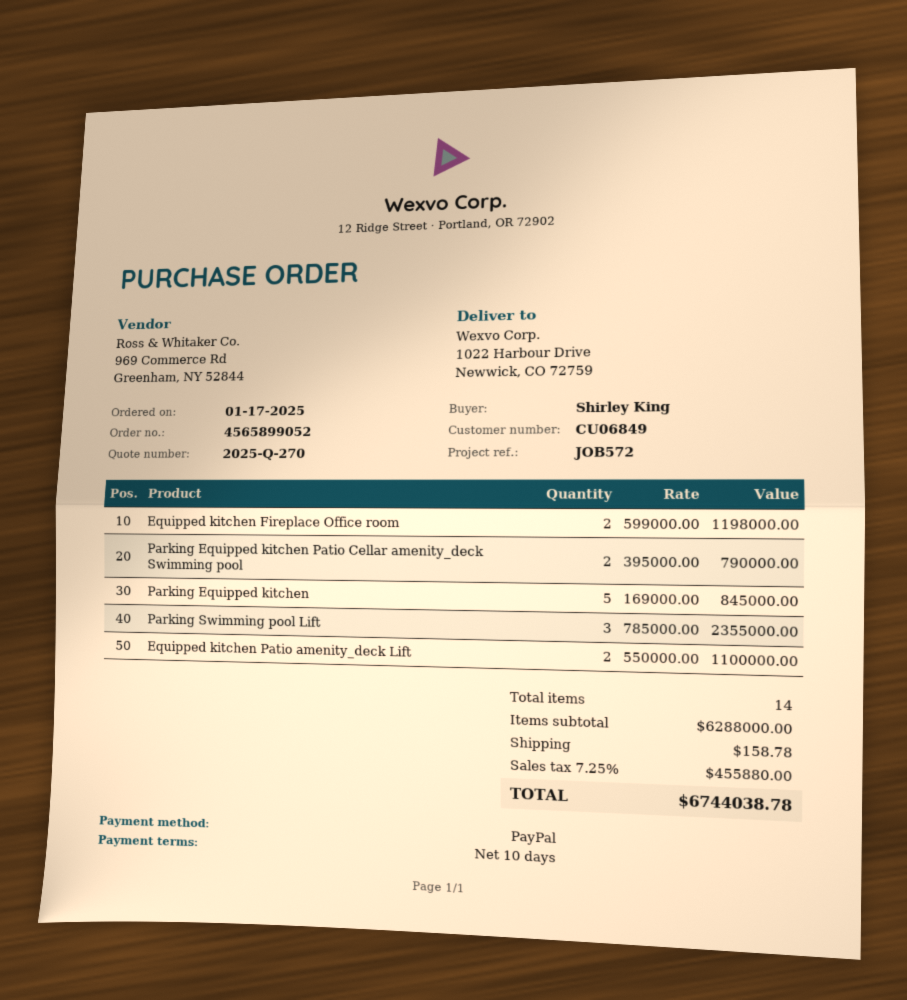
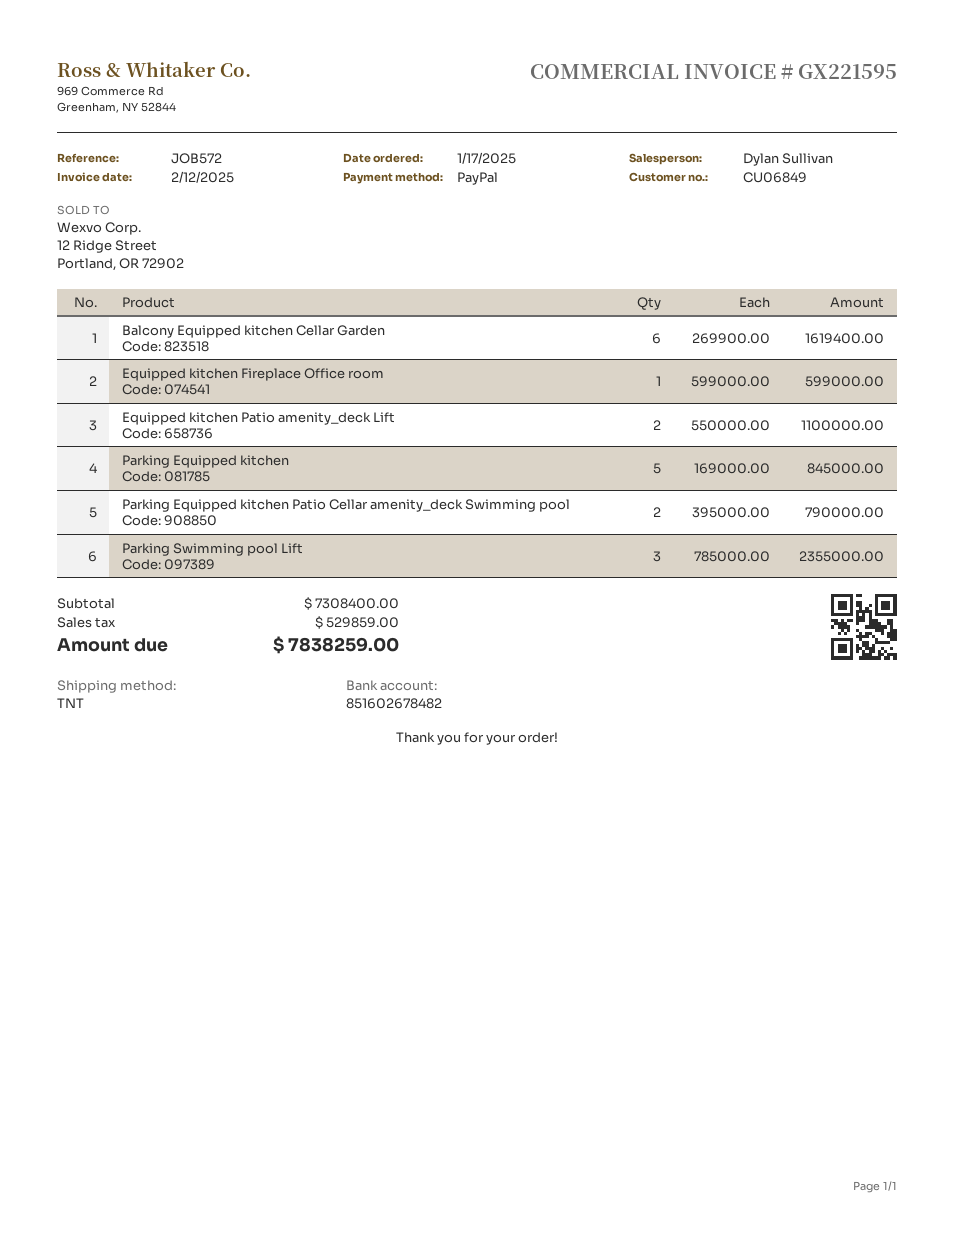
Equipped kitchen Fireplace Office room: 2 x 599000.00 = 1198000.00 -> 1 x 599000.00 = 599000.00
Balcony Equipped kitchen Cellar Garden: none -> 6 x 269900.00 = 1619400.00
subtotal: 6288000.00 -> 7308400.00
shipping: 158.78 -> none
tax: 455880.00 -> 529859.00
total: 6744038.78 -> 7838259.00

